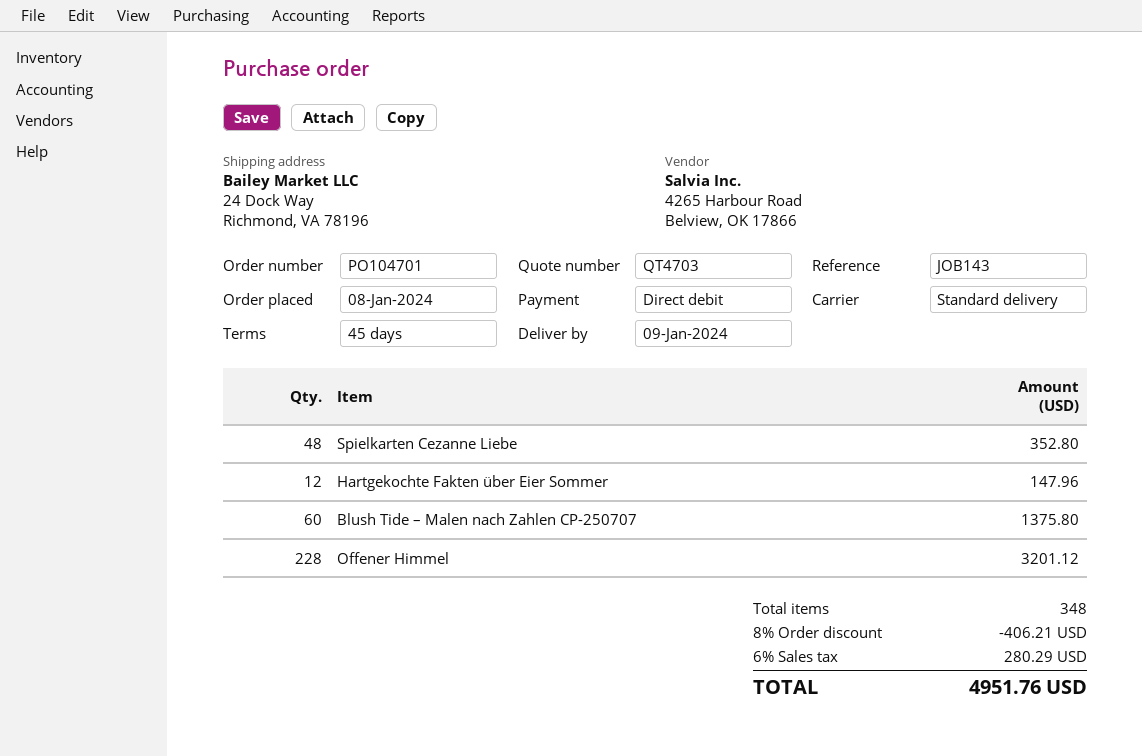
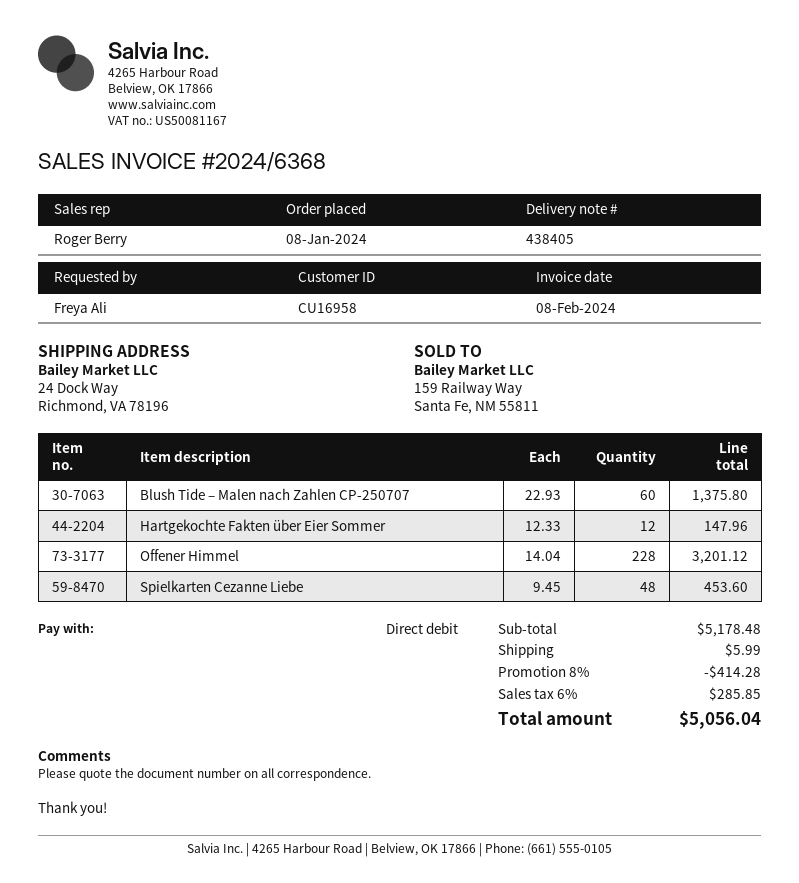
Spielkarten Cezanne Liebe: 48 for 352.80 -> 48 for 453.60
discount: 8% = 406.21 -> 8% = 414.28
shipping: none -> 5.99
tax: 6% = 280.29 -> 6% = 285.85
total: 4951.76 -> 5056.04

